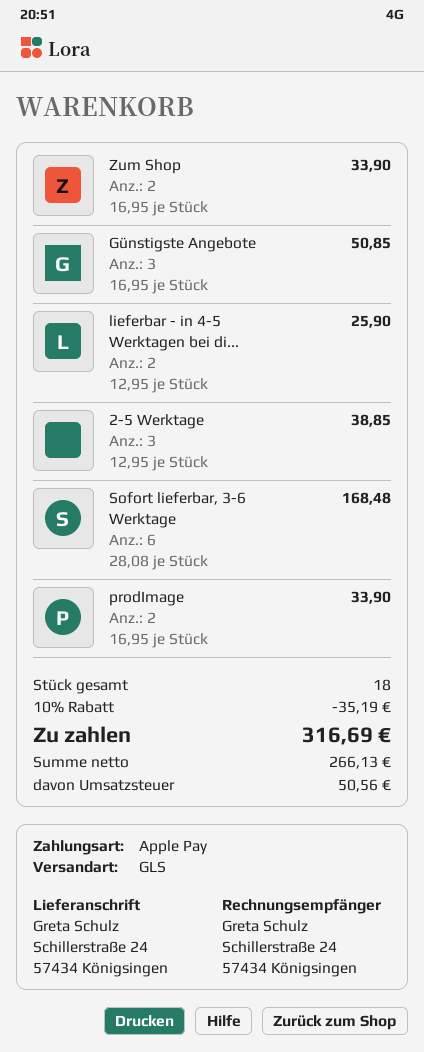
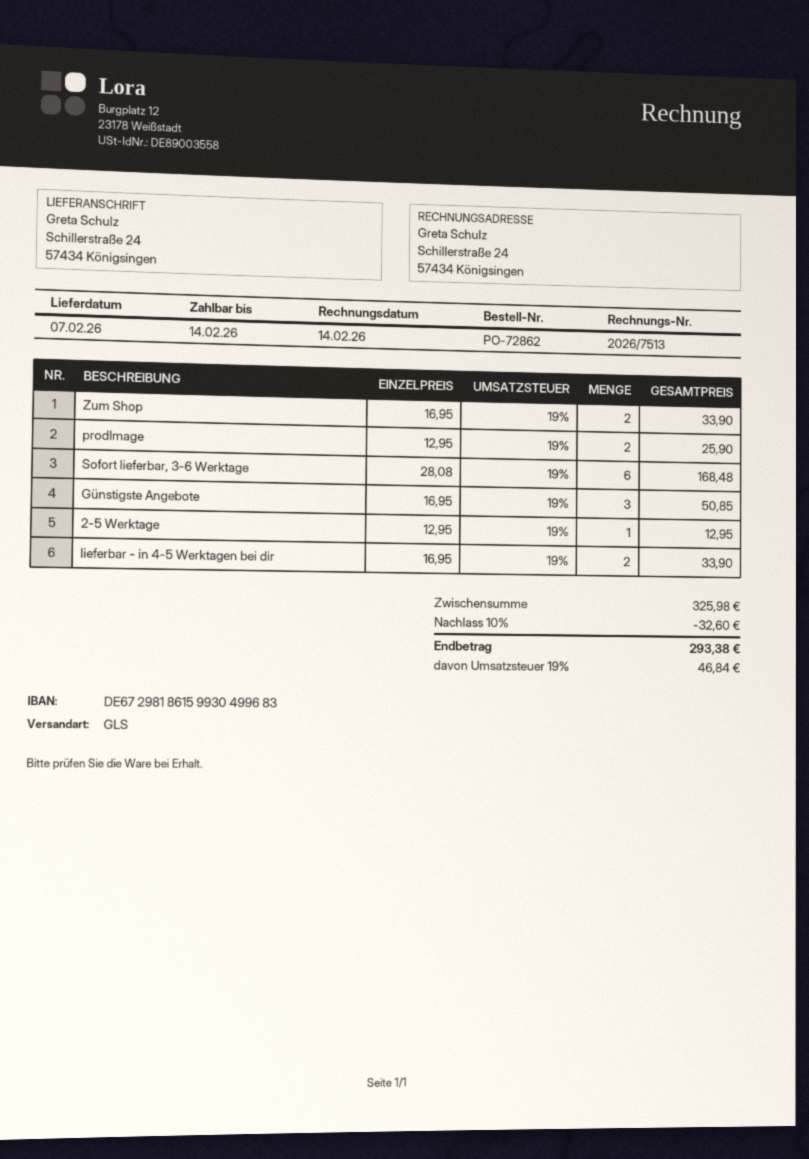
lieferbar - in 4-5 Werktagen bei di...: 2 x 12.95 = 25.90 -> 2 x 16.95 = 33.90
2-5 Werktage: 3 x 12.95 = 38.85 -> 1 x 12.95 = 12.95
prodImage: 2 x 16.95 = 33.90 -> 2 x 12.95 = 25.90
discount: 10% = 35.19 -> 10% = 32.60
tax: 50.56 -> 46.84
total: 316.69 -> 293.38

